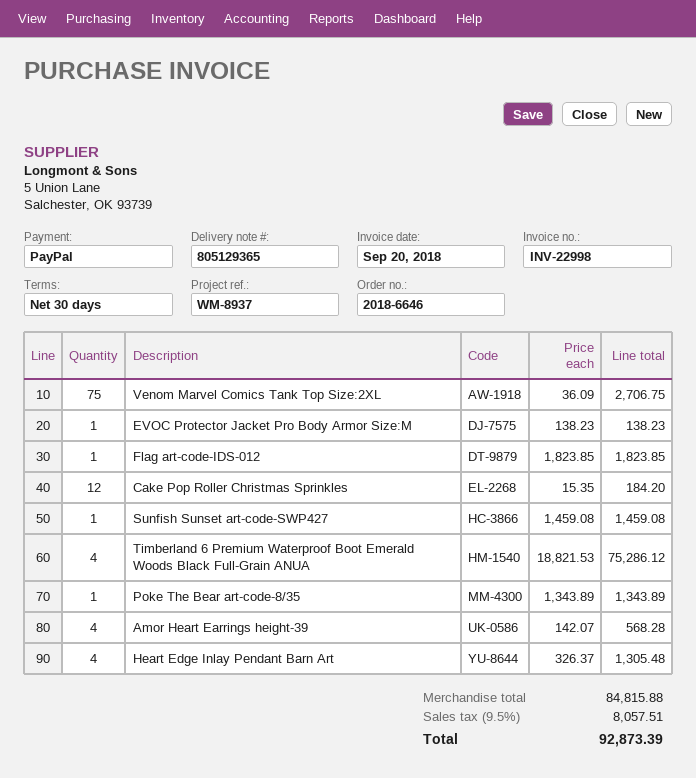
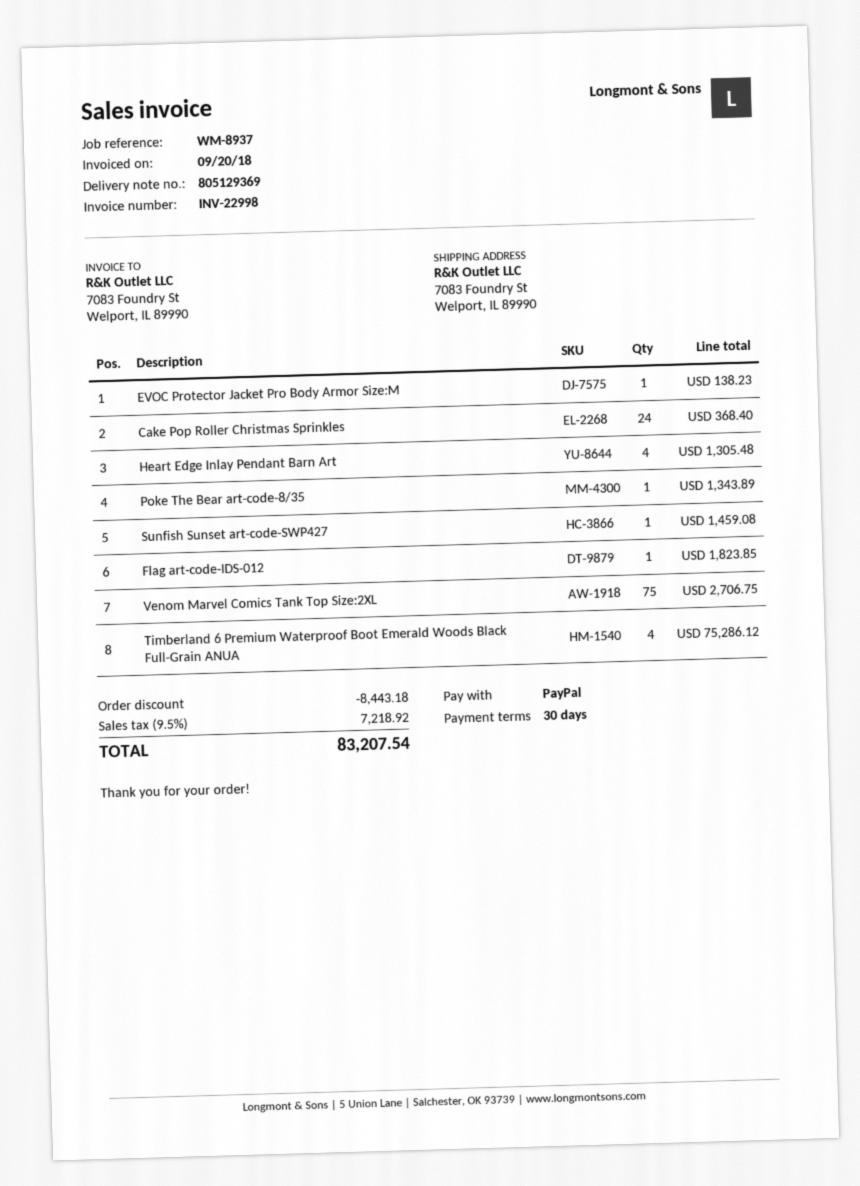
delivery note number: 805129365 -> 805129369
Cake Pop Roller Christmas Sprinkles: 12 for 184.20 -> 24 for 368.40
Amor Heart Earrings height-39: 4 for 568.28 -> none
discount: none -> 8443.18
tax: 9.5% = 8057.51 -> 9.5% = 7218.92
total: 92873.39 -> 83207.54

